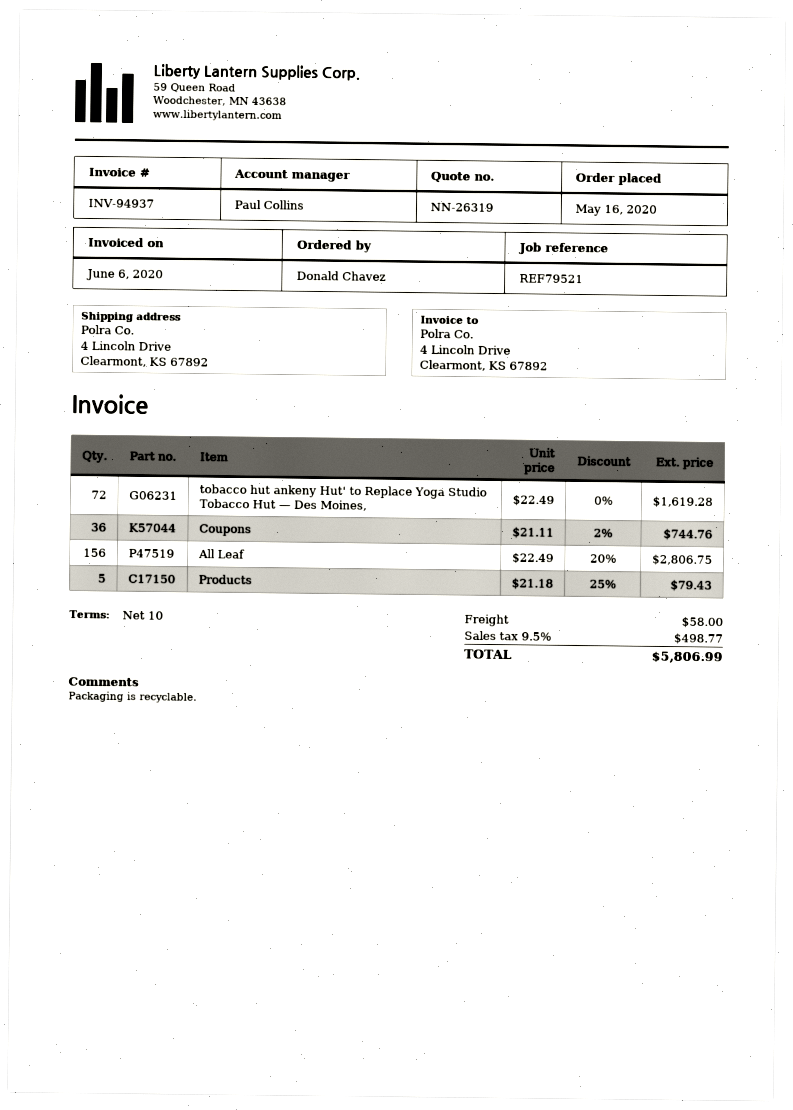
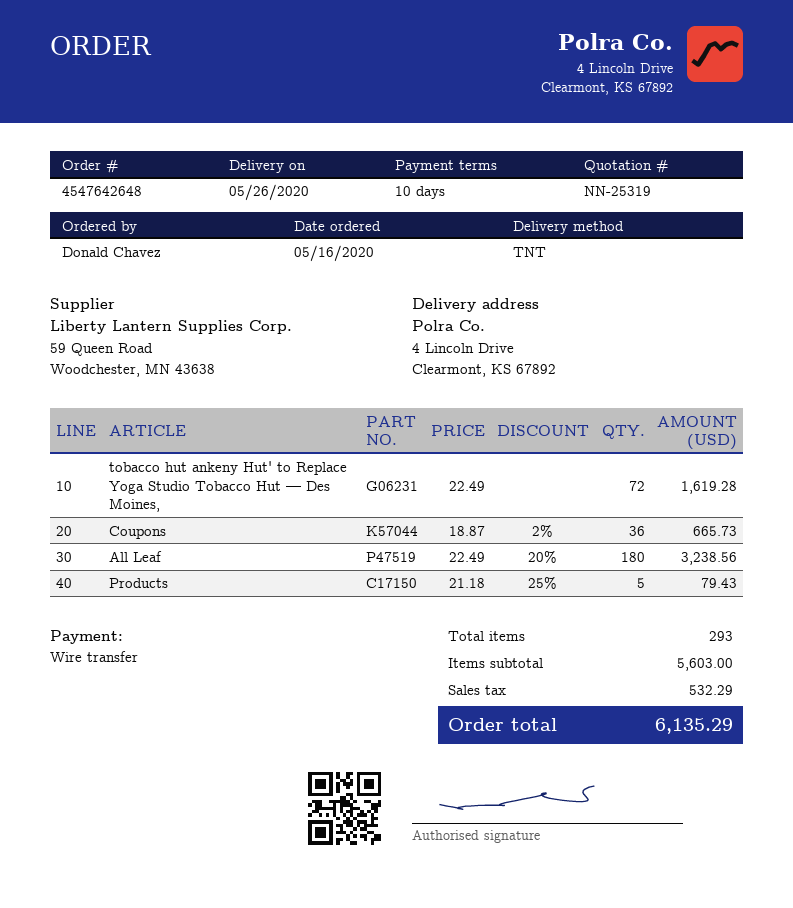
quote number: NN-26319 -> NN-25319
Coupons: 36 x 21.11 - 2% = 744.76 -> 36 x 18.87 - 2% = 665.73
All Leaf: 156 x 22.49 - 20% = 2806.75 -> 180 x 22.49 - 20% = 3238.56
shipping: 58.00 -> none
tax: 498.77 -> 532.29
total: 5806.99 -> 6135.29

